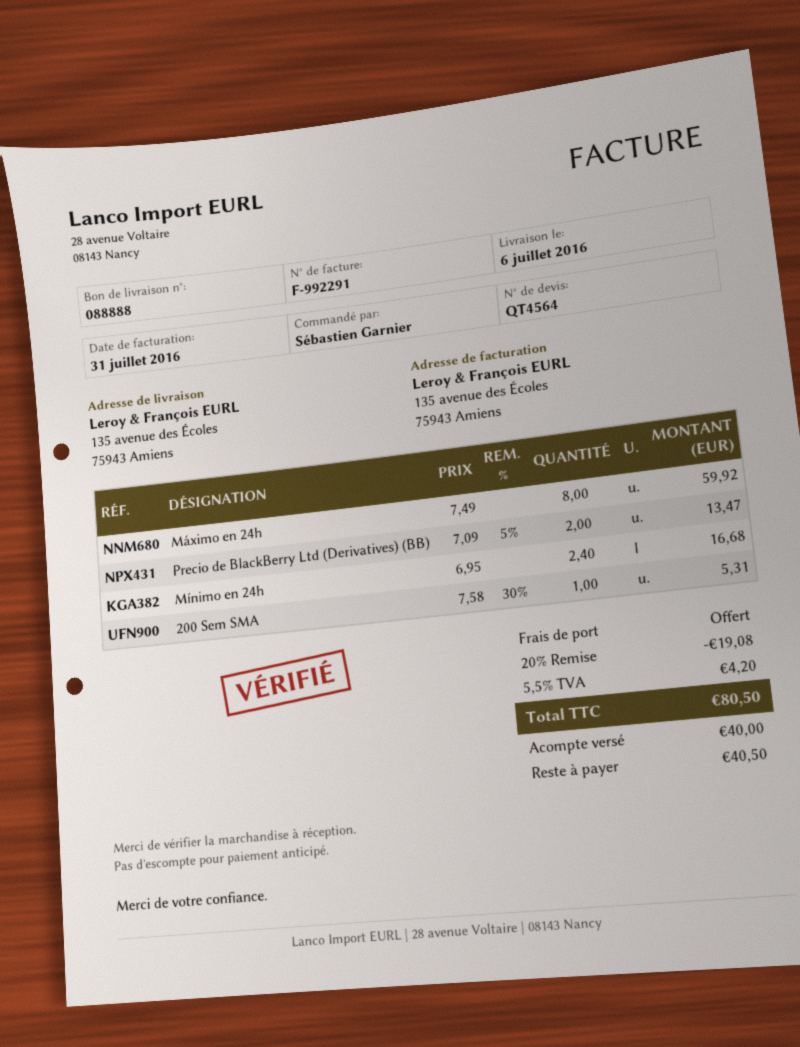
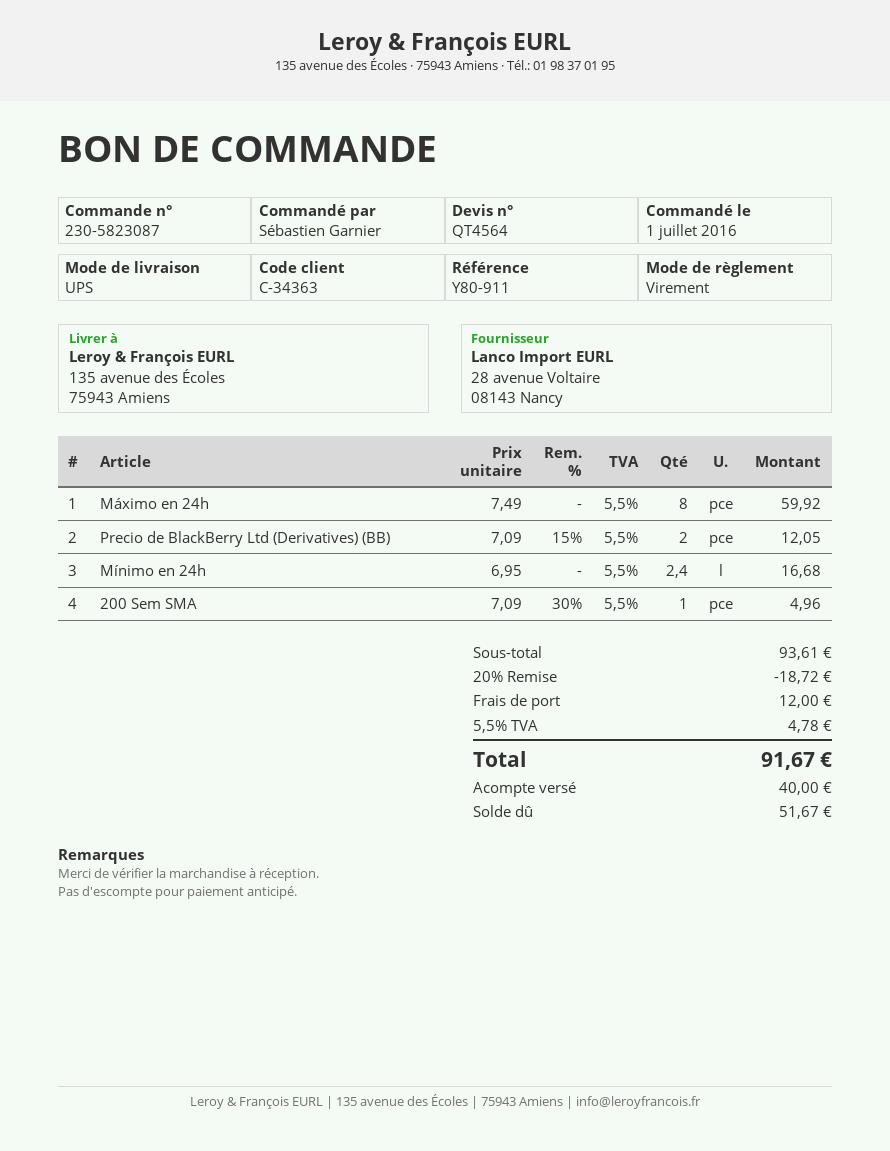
Precio de BlackBerry Ltd (Derivatives) (BB): 2 x 7.09 - 5% = 13.47 -> 2 x 7.09 - 15% = 12.05
200 Sem SMA: 1 x 7.58 - 30% = 5.31 -> 1 x 7.09 - 30% = 4.96
discount: 20% = 19.08 -> 20% = 18.72
shipping: 0.00 -> 12.00
tax: 5.5% = 4.20 -> 5.5% = 4.78
total: 80.50 -> 91.67
balance: 40.50 -> 51.67

